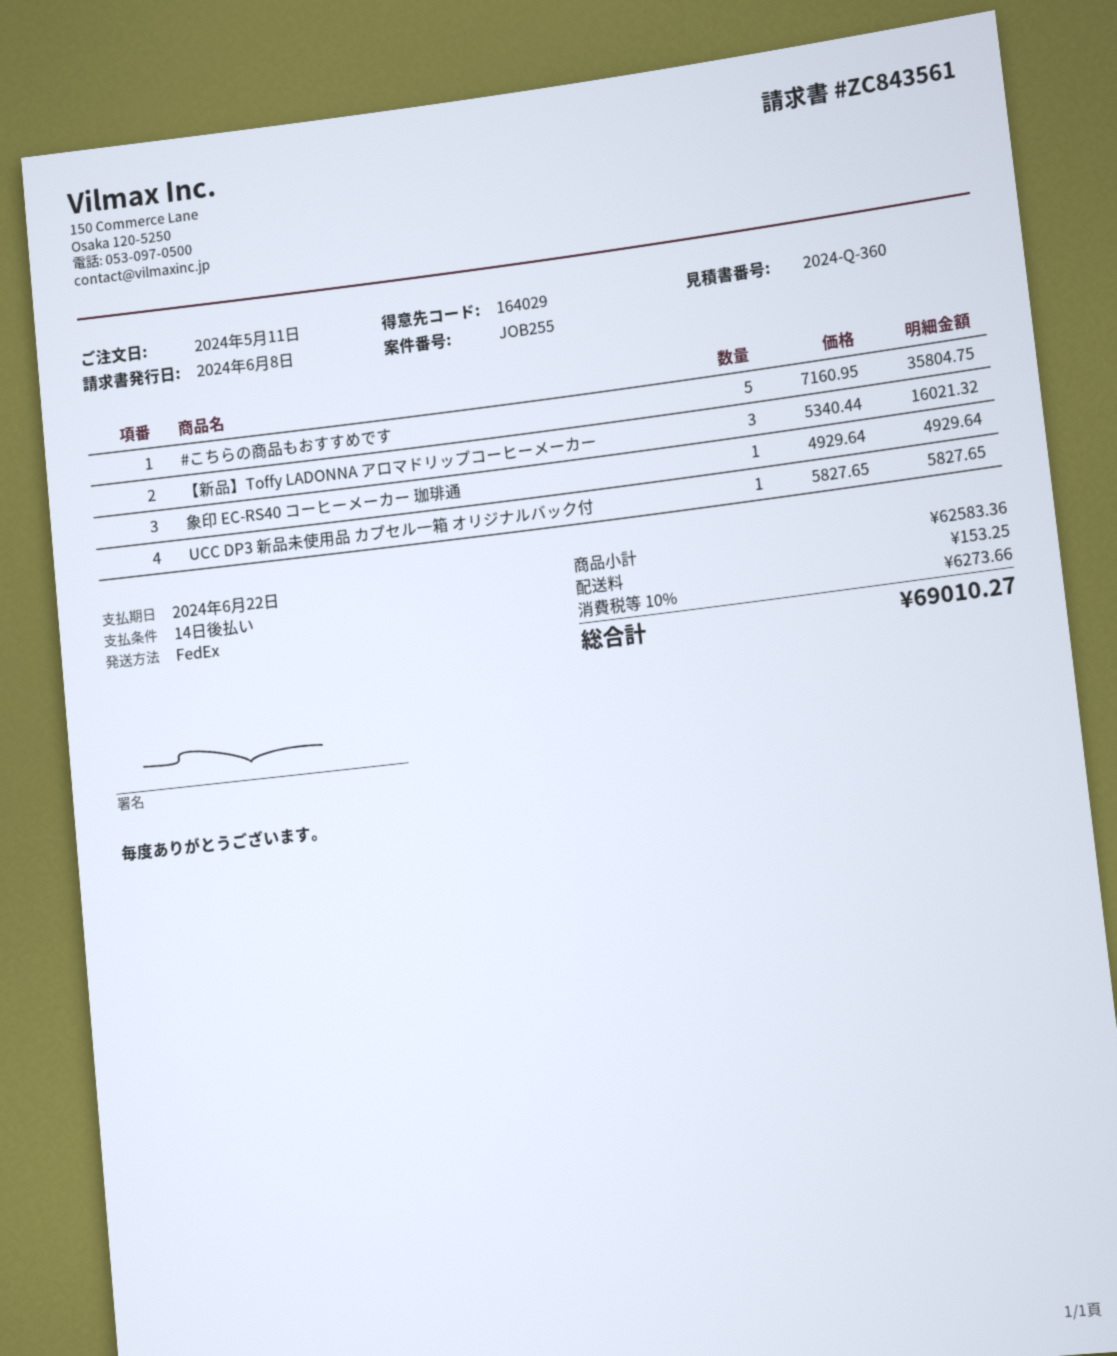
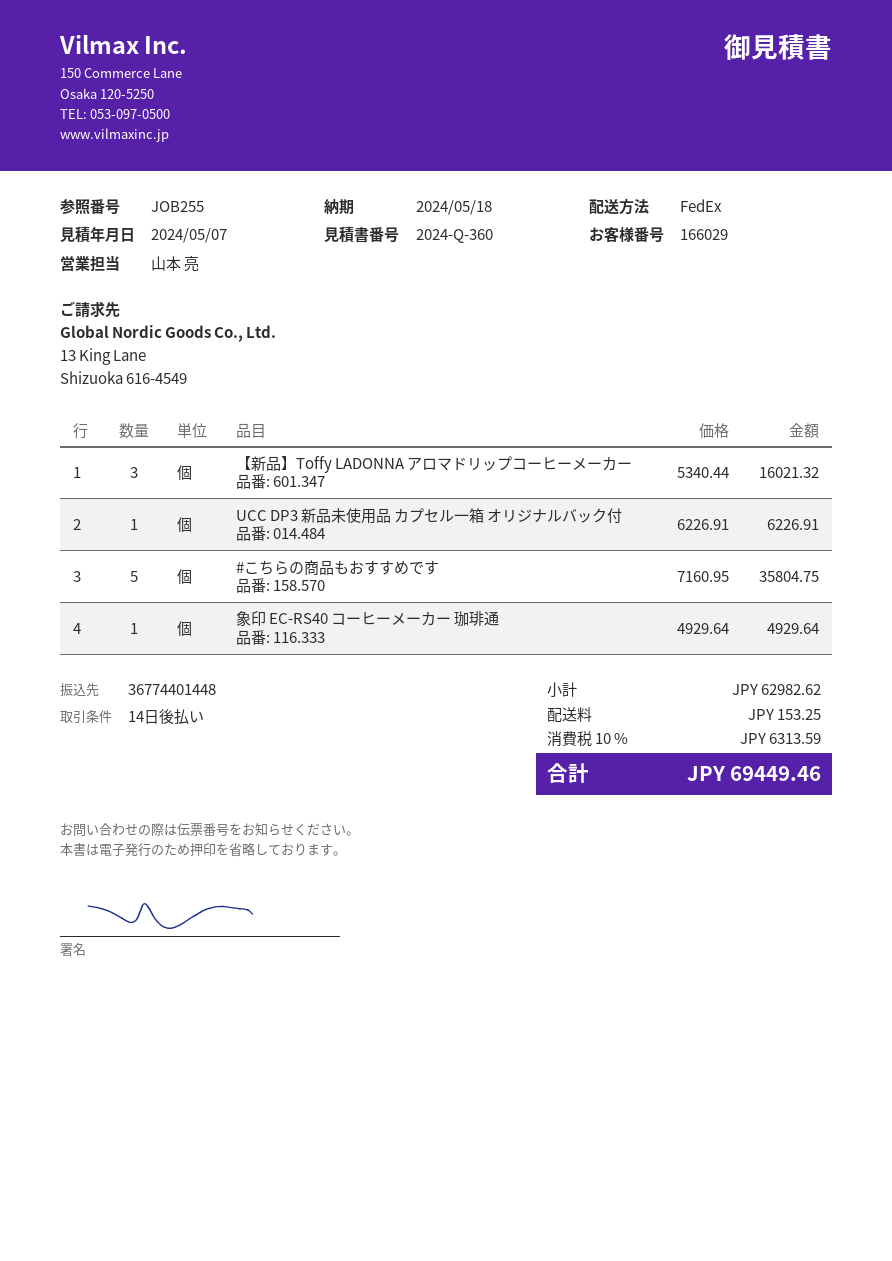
customer number: 164029 -> 166029
UCC DP3 新品未使用品 カプセル一箱 オリジナルバック付: 1 x 5827.65 = 5827.65 -> 1 x 6226.91 = 6226.91
subtotal: 62583.36 -> 62982.62
tax: 10% = 6273.66 -> 10% = 6313.59
total: 69010.27 -> 69449.46

